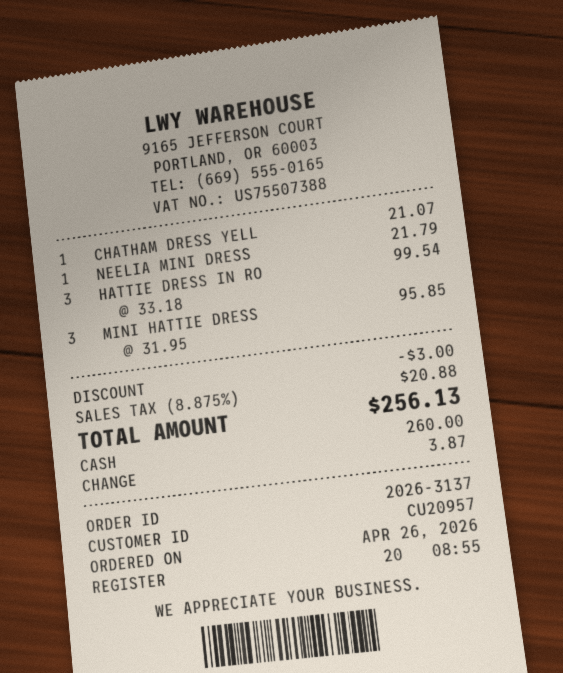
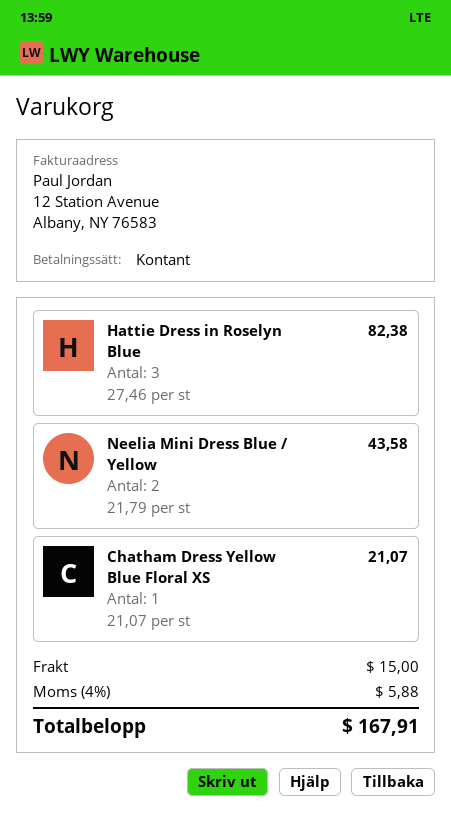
NEELIA MINI DRESS: 1 x 21.79 = 21.79 -> 2 x 21.79 = 43.58
HATTIE DRESS IN RO: 3 x 33.18 = 99.54 -> 3 x 27.46 = 82.38
MINI HATTIE DRESS: 3 x 31.95 = 95.85 -> none
discount: 3.00 -> none
shipping: none -> 15.00
tax: 8.875% = 20.88 -> 4% = 5.88
total: 256.13 -> 167.91

